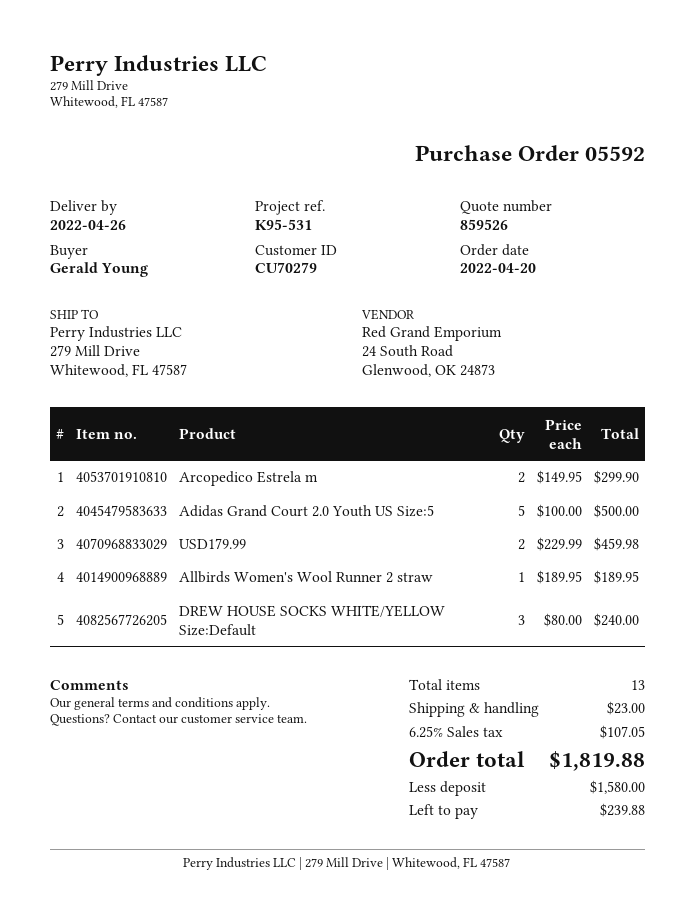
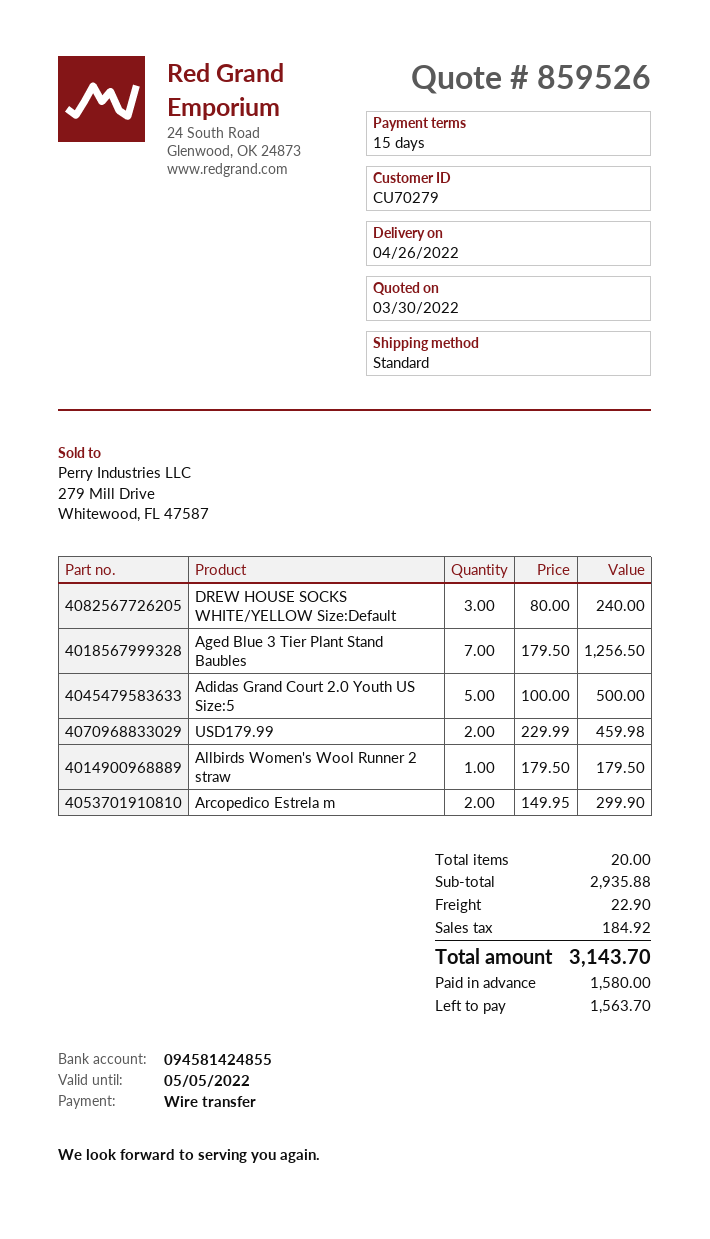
Allbirds Women's Wool Runner 2 straw: 1 x 189.95 = 189.95 -> 1 x 179.50 = 179.50
Aged Blue 3 Tier Plant Stand Baubles: none -> 7 x 179.50 = 1256.50
total quantity: 13 -> 20
shipping: 23.00 -> 22.90
tax: 107.05 -> 184.92
total: 1819.88 -> 3143.70
balance: 239.88 -> 1563.70

